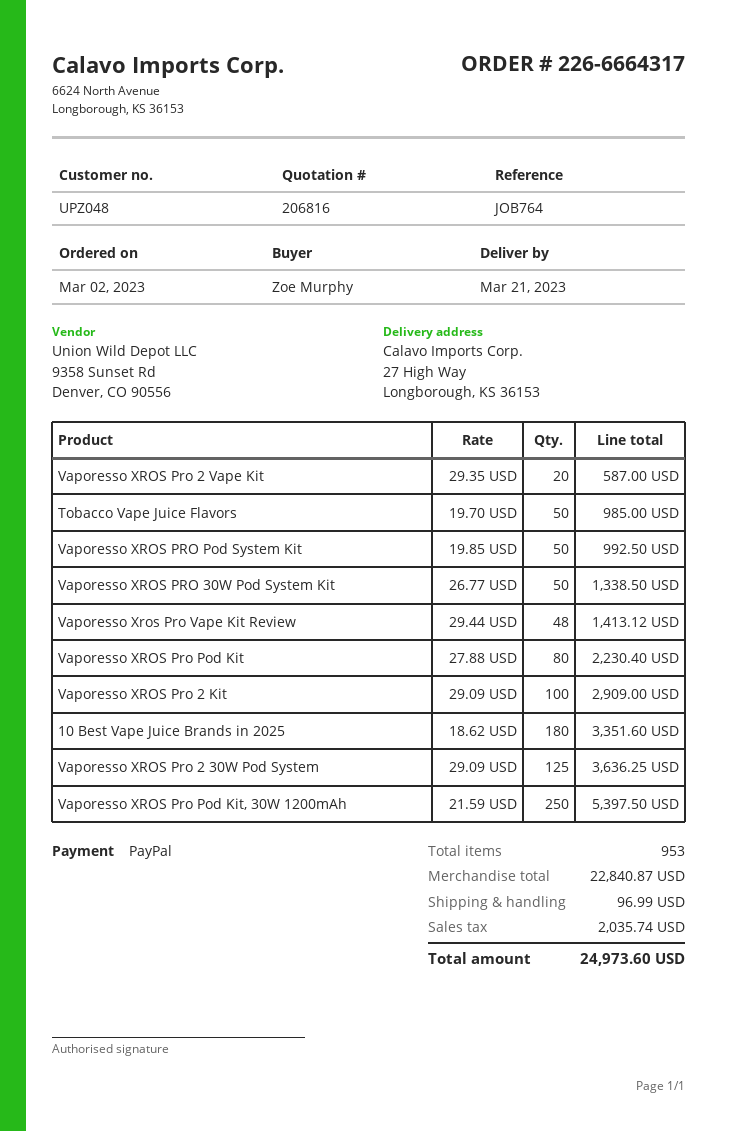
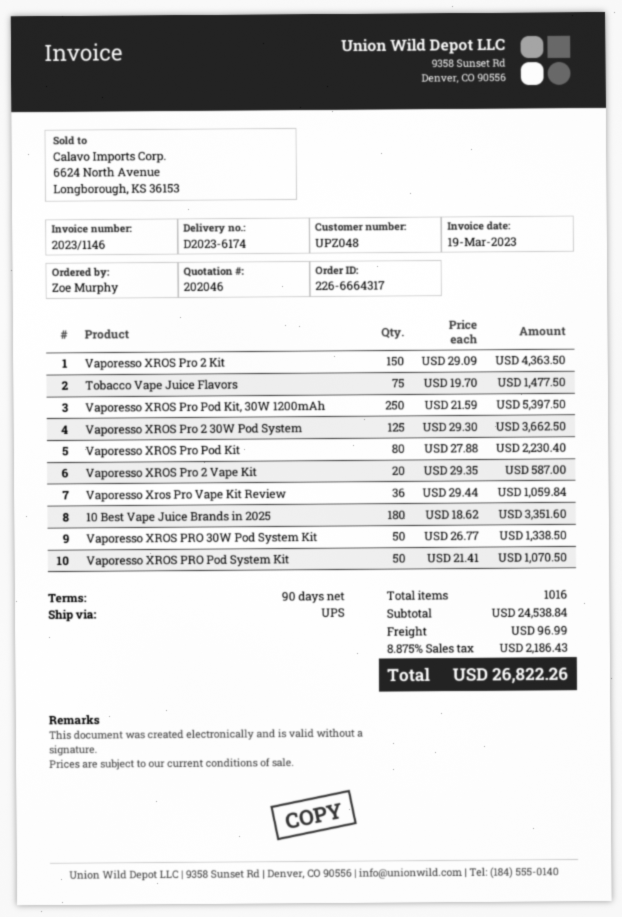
quote number: 206816 -> 202046
Tobacco Vape Juice Flavors: 50 x 19.70 = 985.00 -> 75 x 19.70 = 1477.50
Vaporesso XROS PRO Pod System Kit: 50 x 19.85 = 992.50 -> 50 x 21.41 = 1070.50
Vaporesso Xros Pro Vape Kit Review: 48 x 29.44 = 1413.12 -> 36 x 29.44 = 1059.84
Vaporesso XROS Pro 2 Kit: 100 x 29.09 = 2909.00 -> 150 x 29.09 = 4363.50
Vaporesso XROS Pro 2 30W Pod System: 125 x 29.09 = 3636.25 -> 125 x 29.30 = 3662.50
total quantity: 953 -> 1016
subtotal: 22840.87 -> 24538.84
tax: 2035.74 -> 2186.43
total: 24973.60 -> 26822.26

